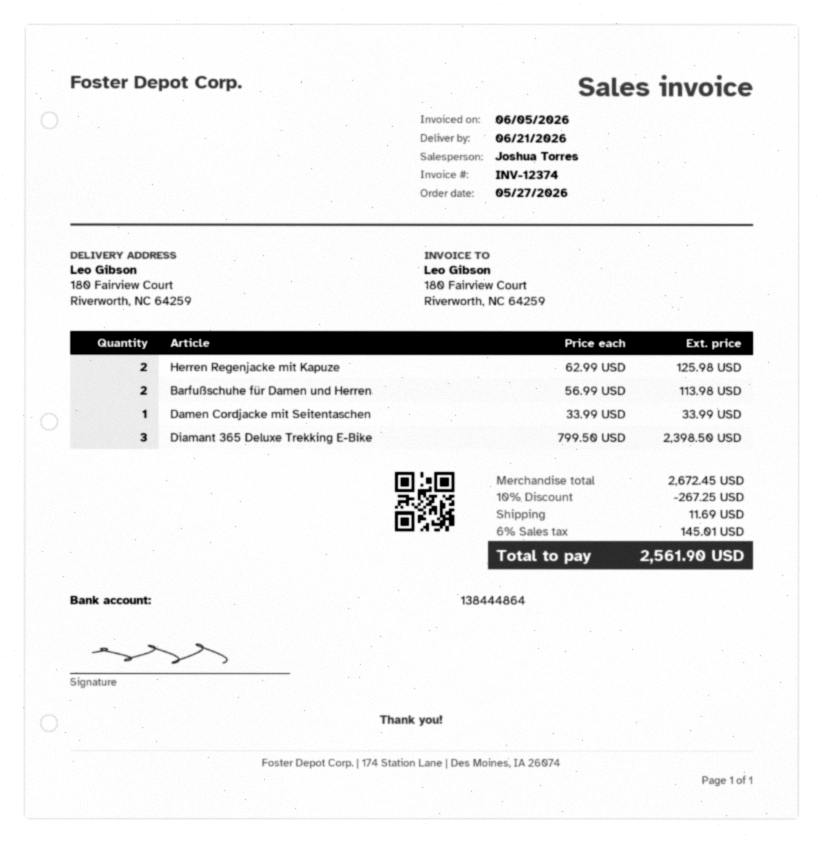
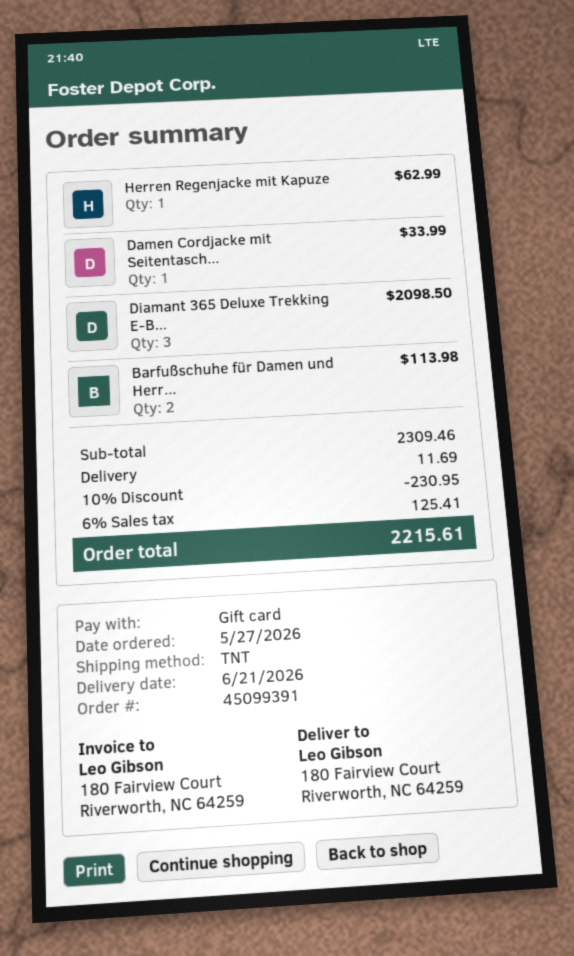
Herren Regenjacke mit Kapuze: 2 for 125.98 -> 1 for 62.99
Diamant 365 Deluxe Trekking E-Bike: 3 for 2398.50 -> 3 for 2098.50
subtotal: 2672.45 -> 2309.46
discount: 10% = 267.25 -> 10% = 230.95
tax: 6% = 145.01 -> 6% = 125.41
total: 2561.90 -> 2215.61

